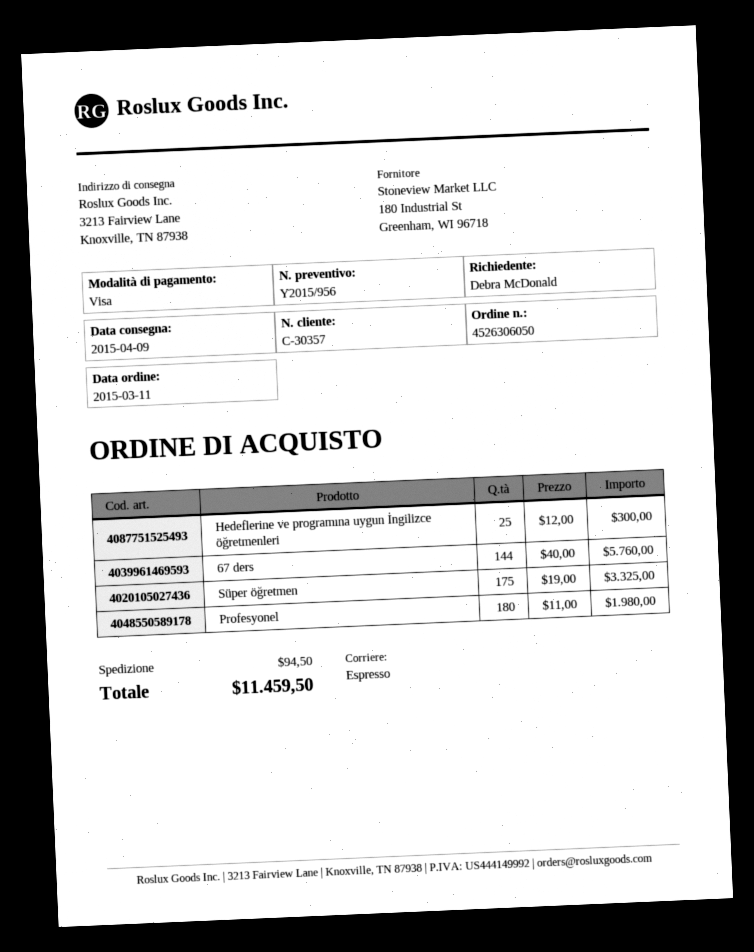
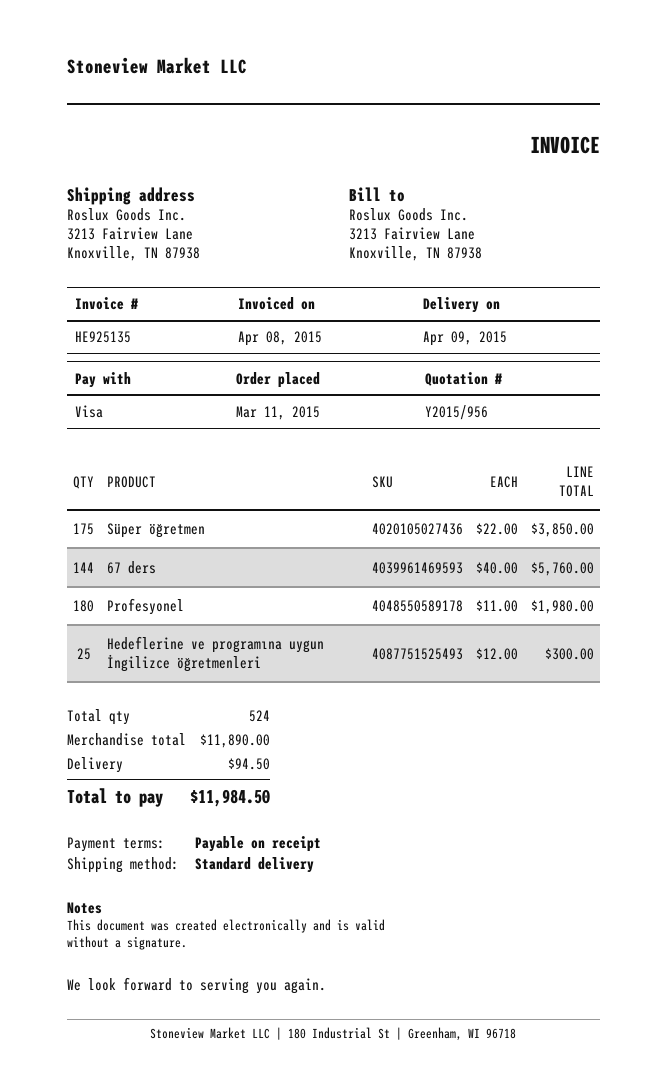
shipping method: express -> standard
Süper öğretmen: 175 x 19.00 = 3325.00 -> 175 x 22.00 = 3850.00
total: 11459.50 -> 11984.50

